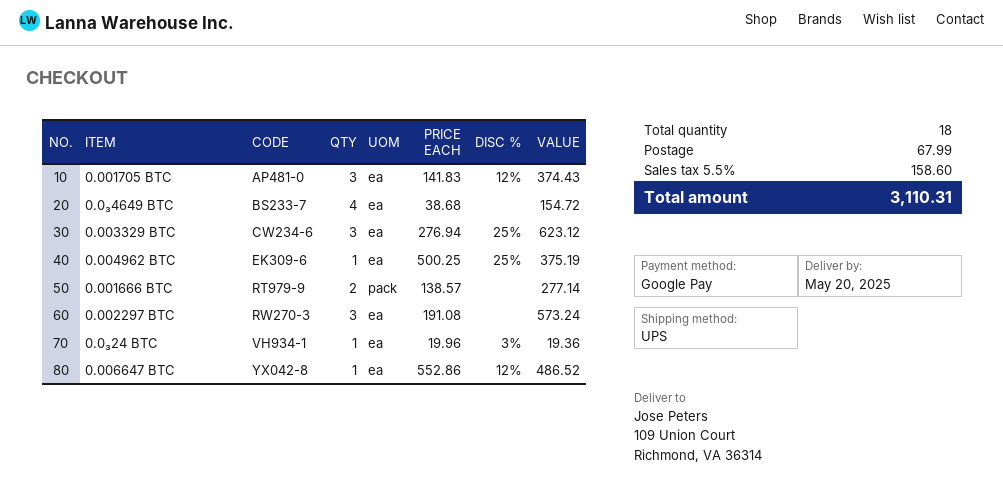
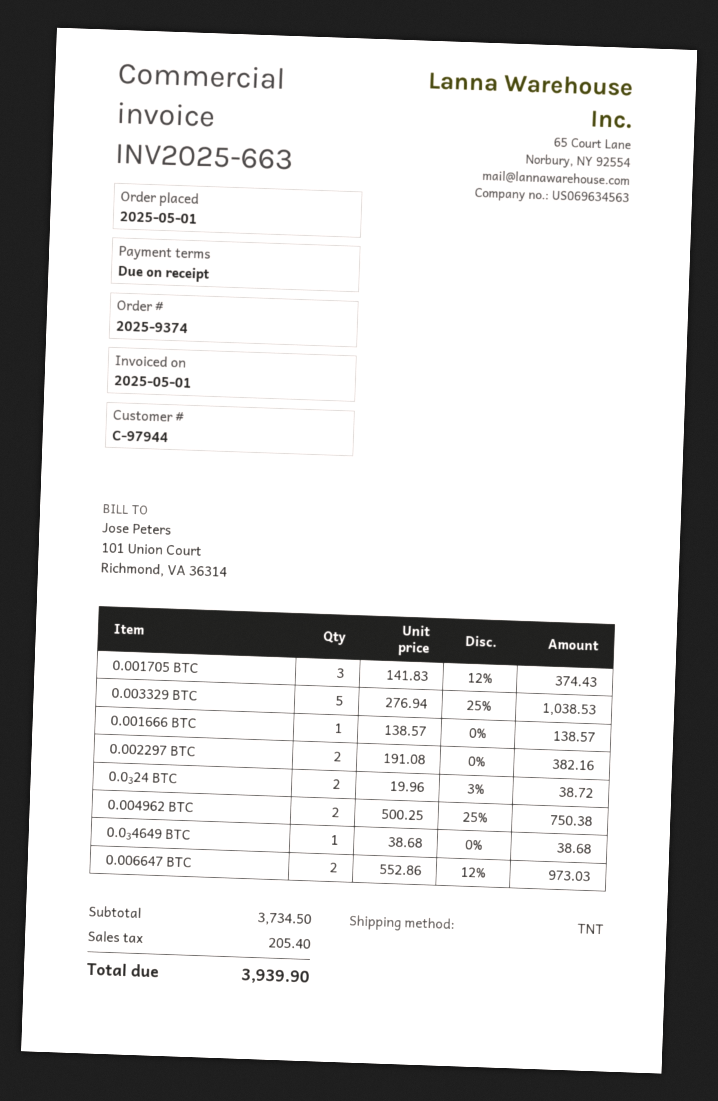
shipping method: UPS -> TNT
0.0₃4649 BTC: 4 x 38.68 = 154.72 -> 1 x 38.68 = 38.68
0.003329 BTC: 3 x 276.94 - 25% = 623.12 -> 5 x 276.94 - 25% = 1038.53
0.004962 BTC: 1 x 500.25 - 25% = 375.19 -> 2 x 500.25 - 25% = 750.38
0.001666 BTC: 2 x 138.57 = 277.14 -> 1 x 138.57 = 138.57
0.002297 BTC: 3 x 191.08 = 573.24 -> 2 x 191.08 = 382.16
0.0₃24 BTC: 1 x 19.96 - 3% = 19.36 -> 2 x 19.96 - 3% = 38.72
0.006647 BTC: 1 x 552.86 - 12% = 486.52 -> 2 x 552.86 - 12% = 973.03
shipping: 67.99 -> none
tax: 158.60 -> 205.40
total: 3110.31 -> 3939.90

